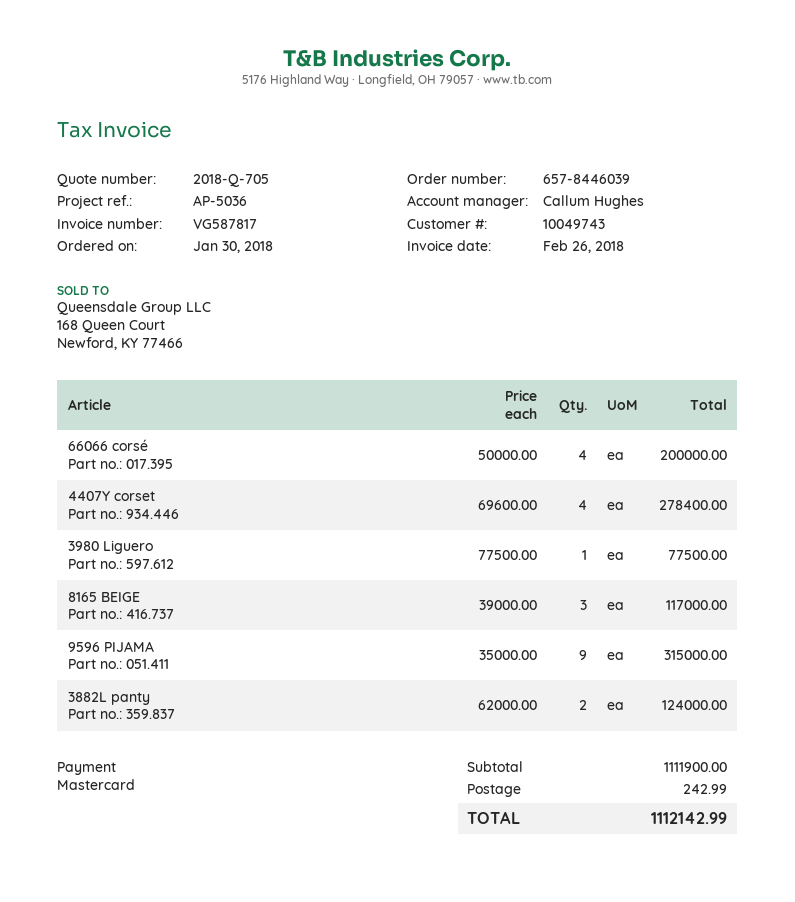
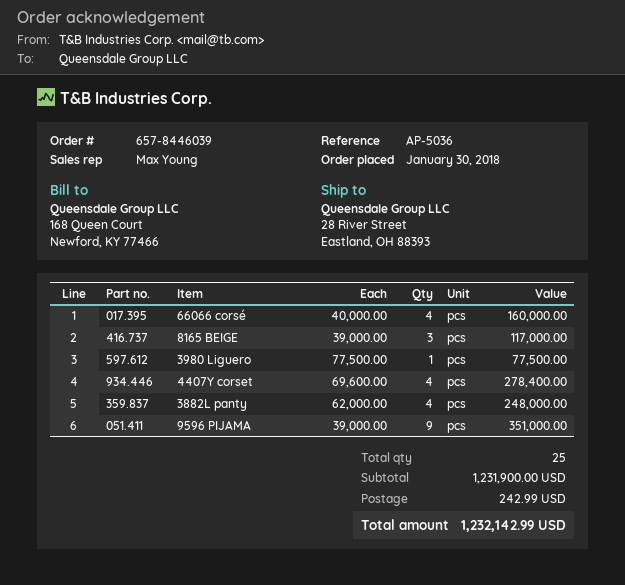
sales rep: Callum Hughes -> Max Young
66066 corsé: 4 x 50000.00 = 200000.00 -> 4 x 40000.00 = 160000.00
9596 PIJAMA: 9 x 35000.00 = 315000.00 -> 9 x 39000.00 = 351000.00
3882L panty: 2 x 62000.00 = 124000.00 -> 4 x 62000.00 = 248000.00
subtotal: 1111900.00 -> 1231900.00
total: 1112142.99 -> 1232142.99

